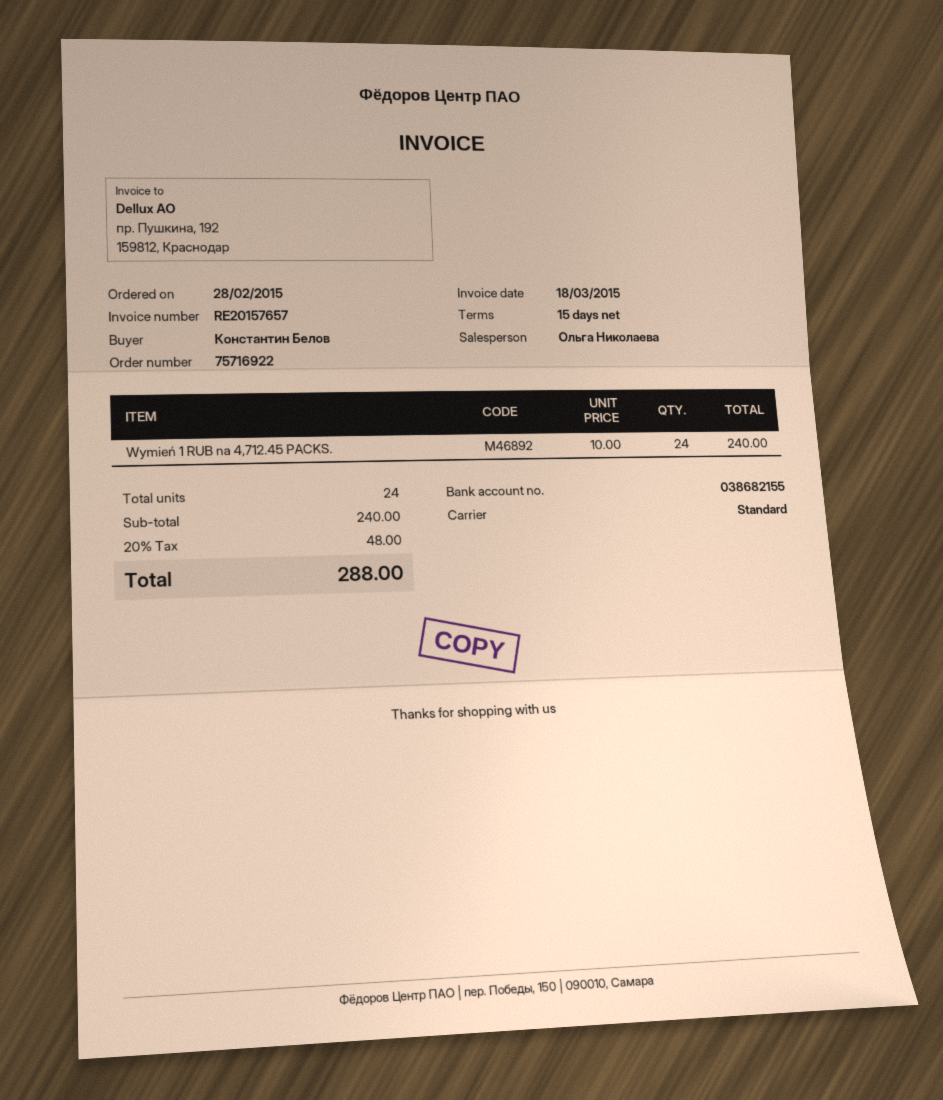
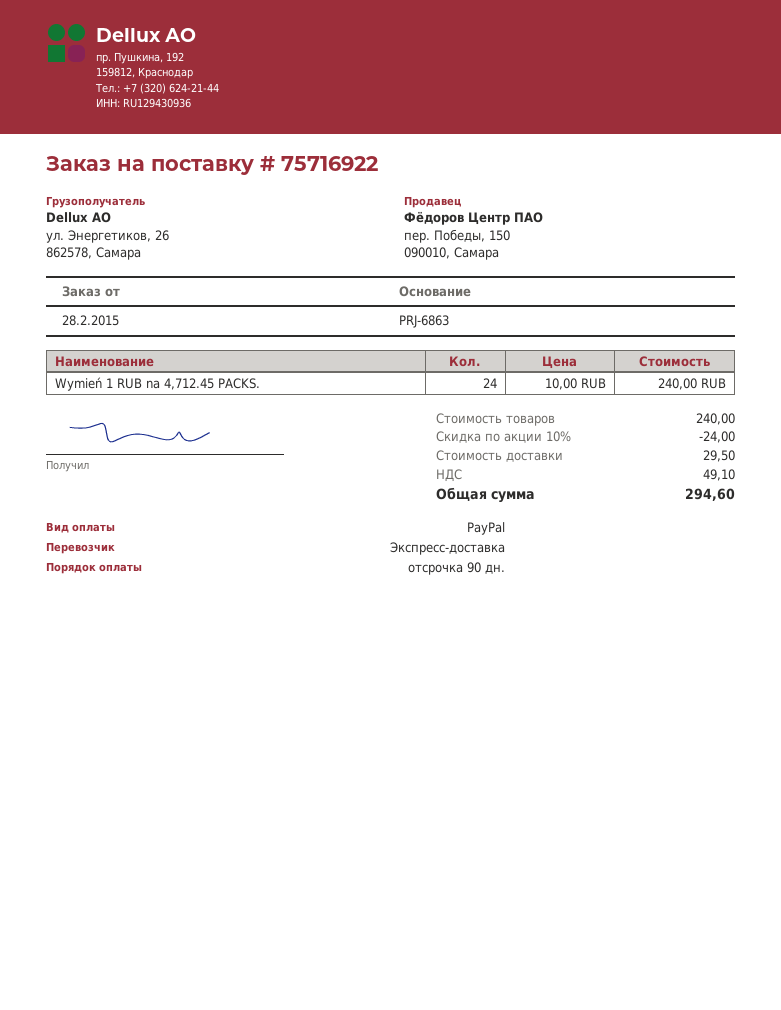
payment terms: 15 days -> 90 days
shipping method: standard -> express
discount: none -> 10% = 24.00
shipping: none -> 29.50
tax: 48.00 -> 49.10
total: 288.00 -> 294.60

